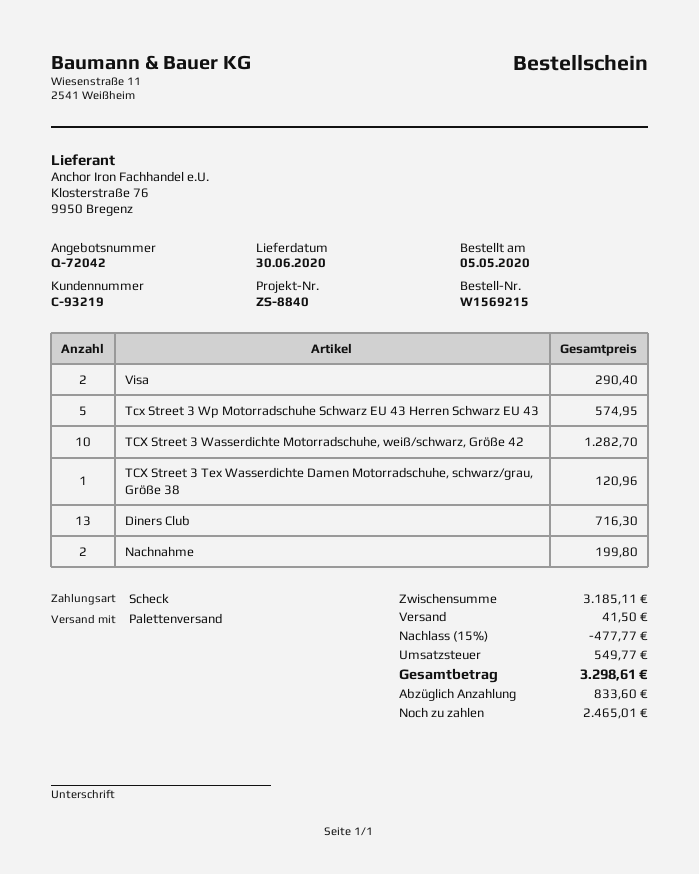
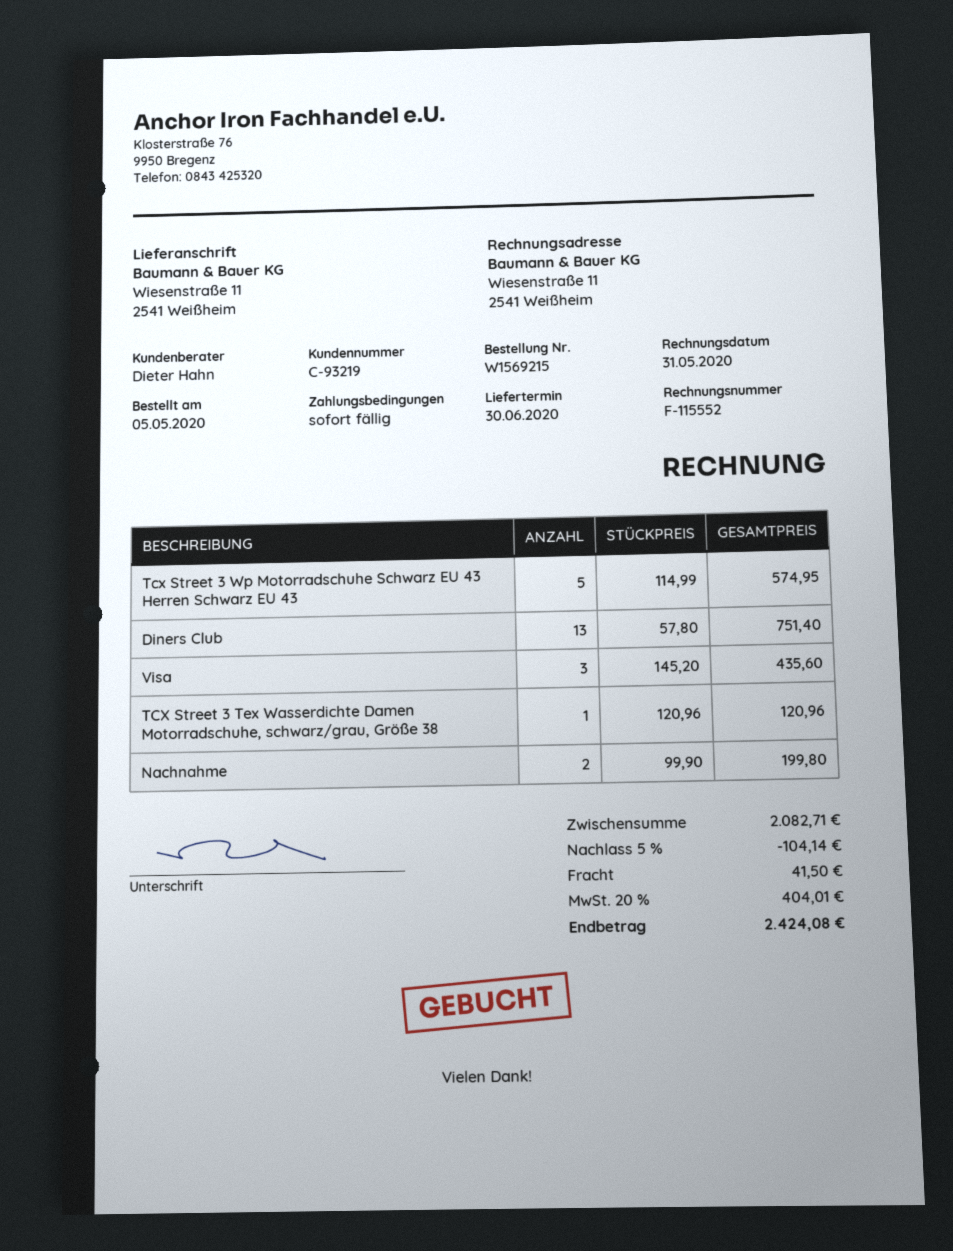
Visa: 2 for 290.40 -> 3 for 435.60
TCX Street 3 Wasserdichte Motorradschuhe, weiß/schwarz, Größe 42: 10 for 1282.70 -> none
Diners Club: 13 for 716.30 -> 13 for 751.40
subtotal: 3185.11 -> 2082.71
discount: 15% = 477.77 -> 5% = 104.14
tax: 549.77 -> 404.01
total: 3298.61 -> 2424.08

